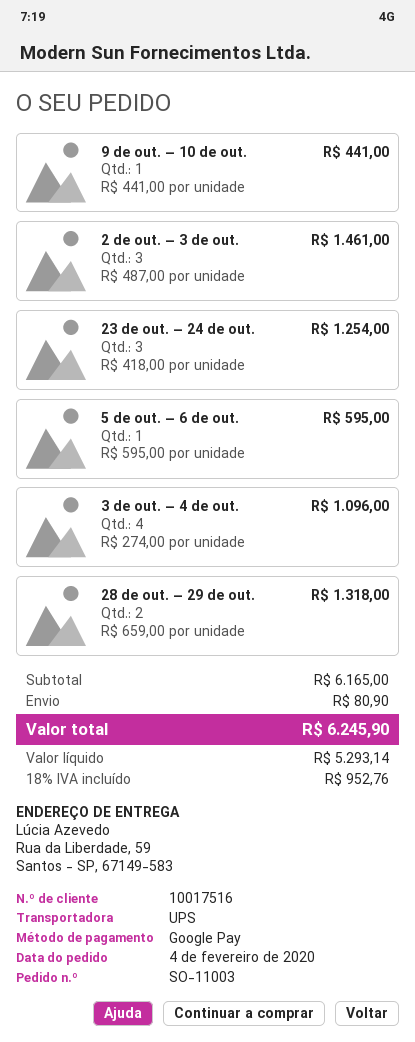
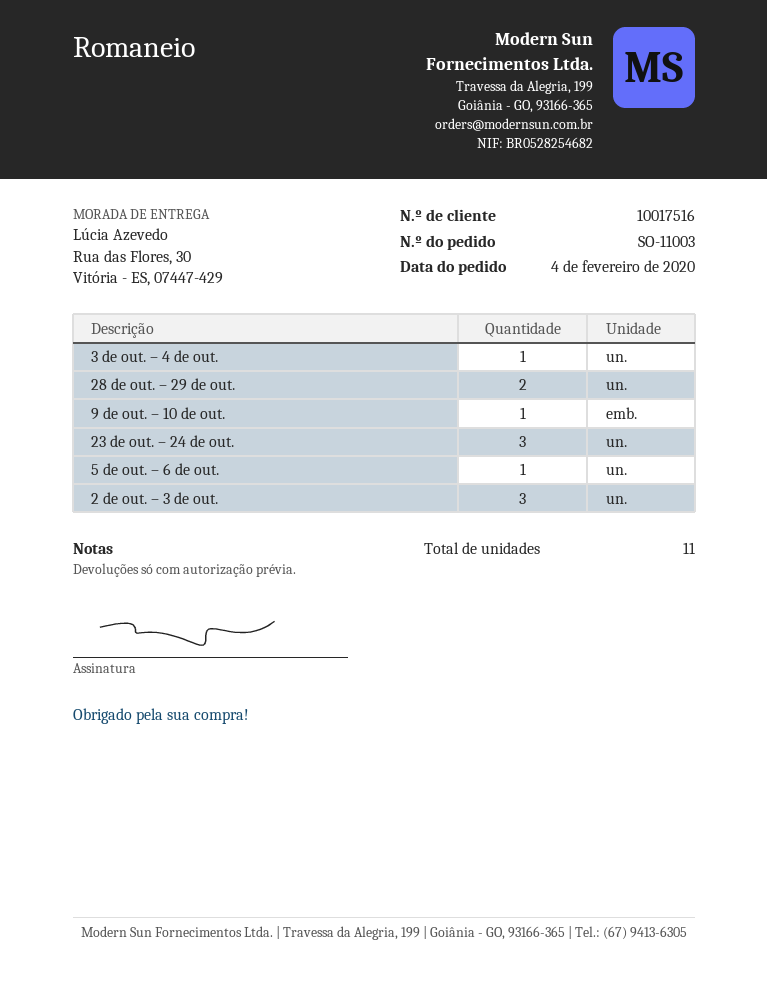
ship to: Rua da Liberdade, 59, Santos - SP, 67149-583 -> Rua das Flores, 30, Vitória - ES, 07447-429
3 de out. – 4 de out.: 4 -> 1

